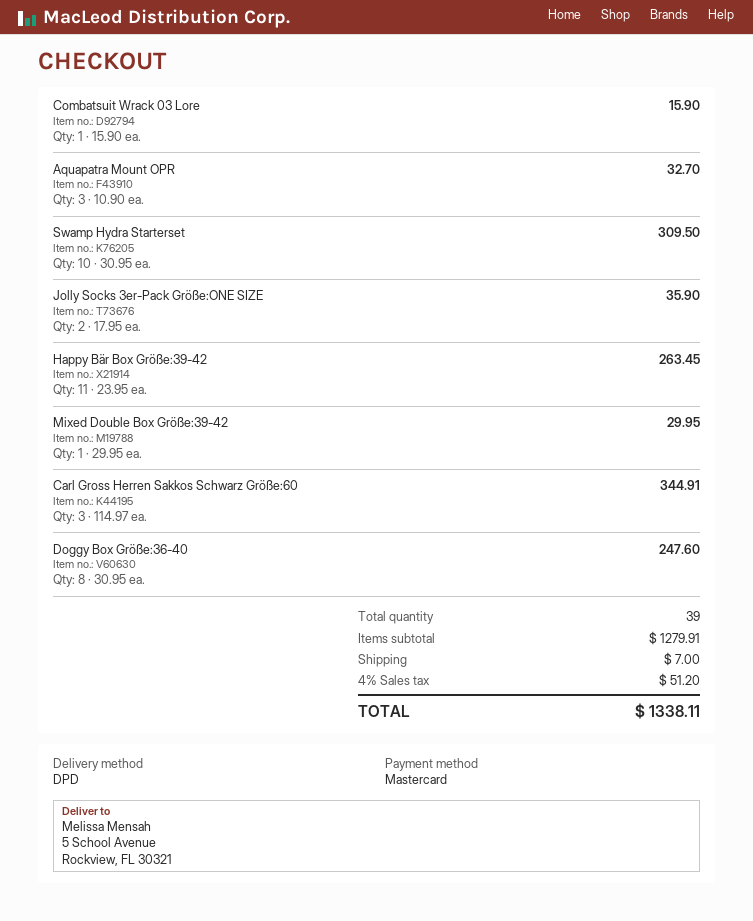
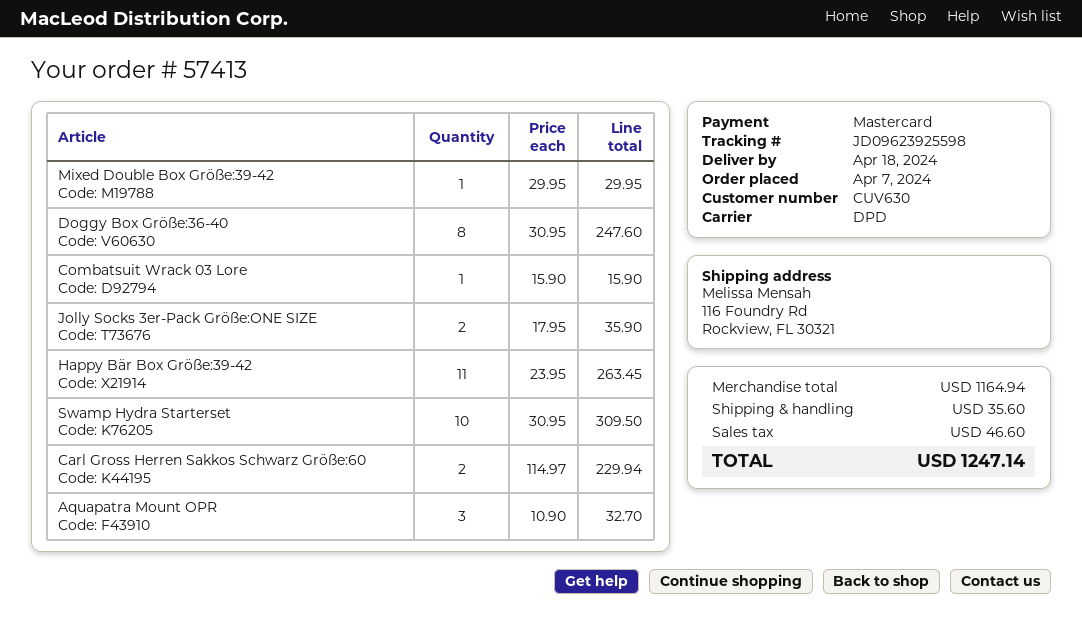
ship to: 5 School Avenue, Rockview, FL 30321 -> 116 Foundry Rd, Rockview, FL 30321
Carl Gross Herren Sakkos Schwarz Größe:60: 3 x 114.97 = 344.91 -> 2 x 114.97 = 229.94
subtotal: 1279.91 -> 1164.94
shipping: 7.00 -> 35.60
tax: 51.20 -> 46.60
total: 1338.11 -> 1247.14

